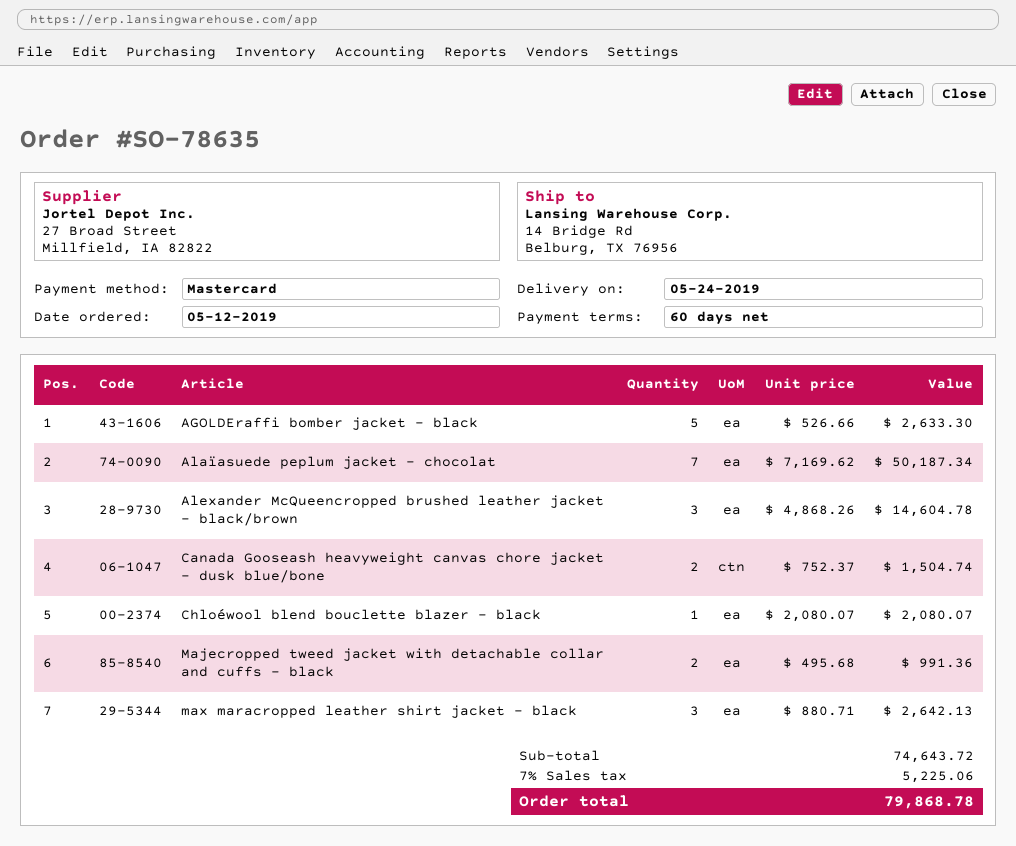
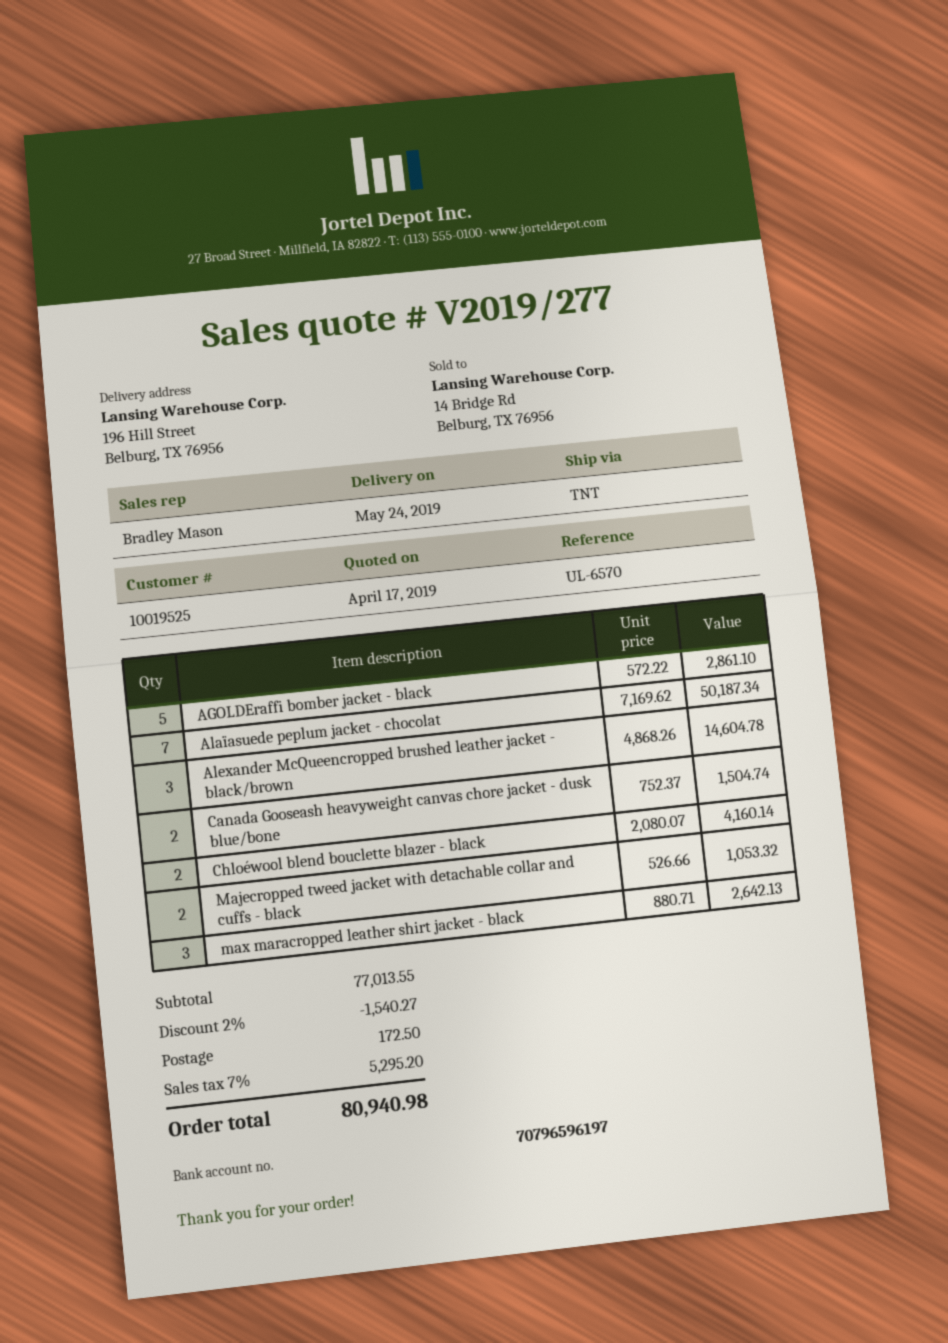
ship to: 14 Bridge Rd, Belburg, TX 76956 -> 196 Hill Street, Belburg, TX 76956
AGOLDEraffi bomber jacket - black: 5 x 526.66 = 2633.30 -> 5 x 572.22 = 2861.10
Chloéwool blend bouclette blazer - black: 1 x 2080.07 = 2080.07 -> 2 x 2080.07 = 4160.14
Majecropped tweed jacket with detachable collar and cuffs - black: 2 x 495.68 = 991.36 -> 2 x 526.66 = 1053.32
subtotal: 74643.72 -> 77013.55
discount: none -> 2% = 1540.27
shipping: none -> 172.50
tax: 7% = 5225.06 -> 7% = 5295.20
total: 79868.78 -> 80940.98

